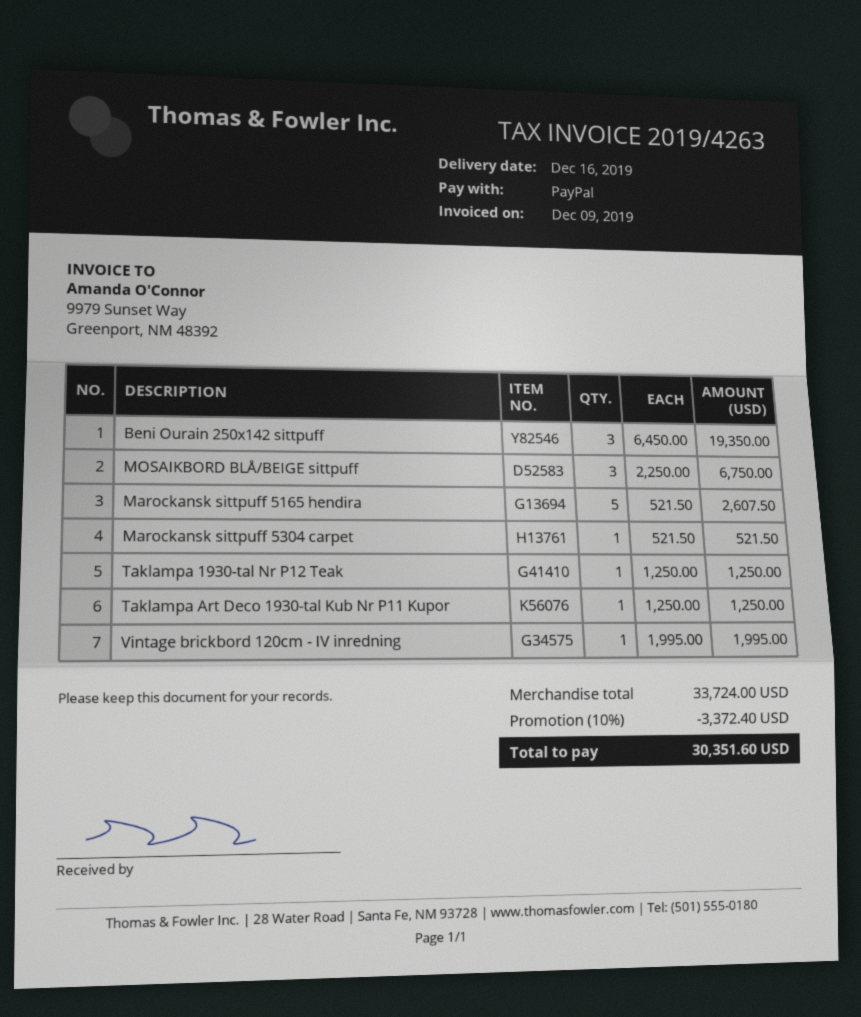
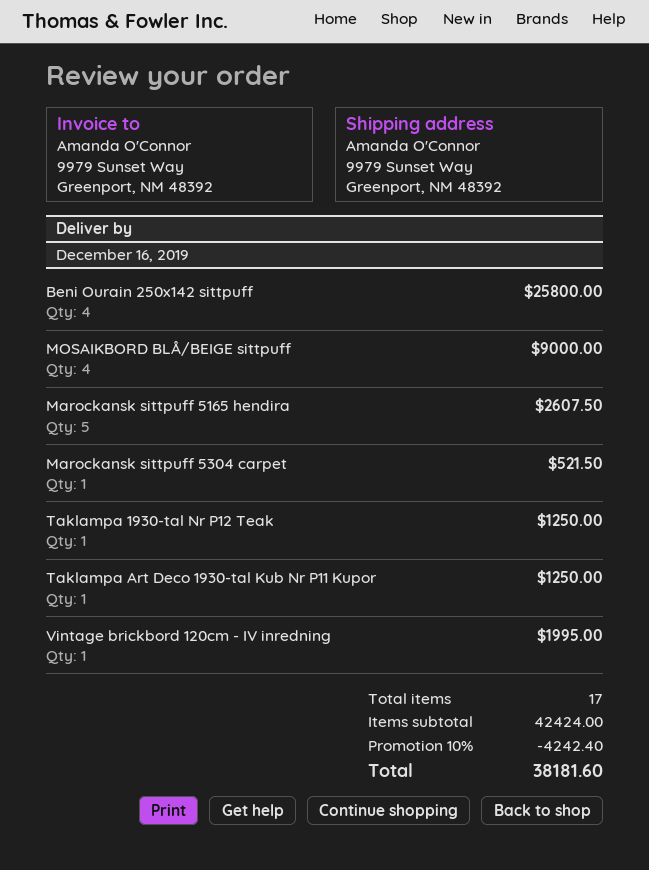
Beni Ourain 250x142 sittpuff: 3 for 19350.00 -> 4 for 25800.00
MOSAIKBORD BLÅ/BEIGE sittpuff: 3 for 6750.00 -> 4 for 9000.00
subtotal: 33724.00 -> 42424.00
discount: 10% = 3372.40 -> 10% = 4242.40
total: 30351.60 -> 38181.60

